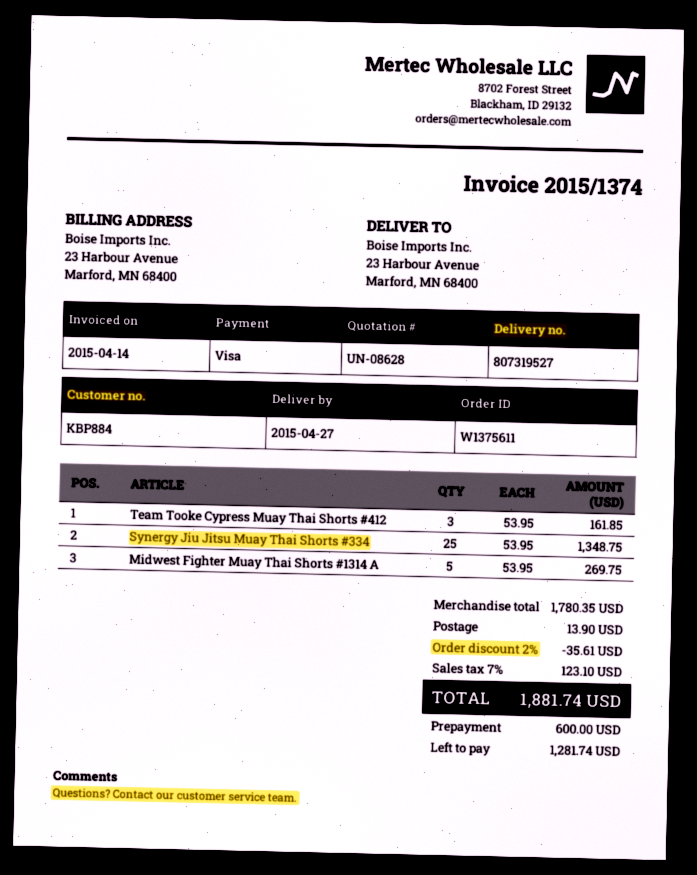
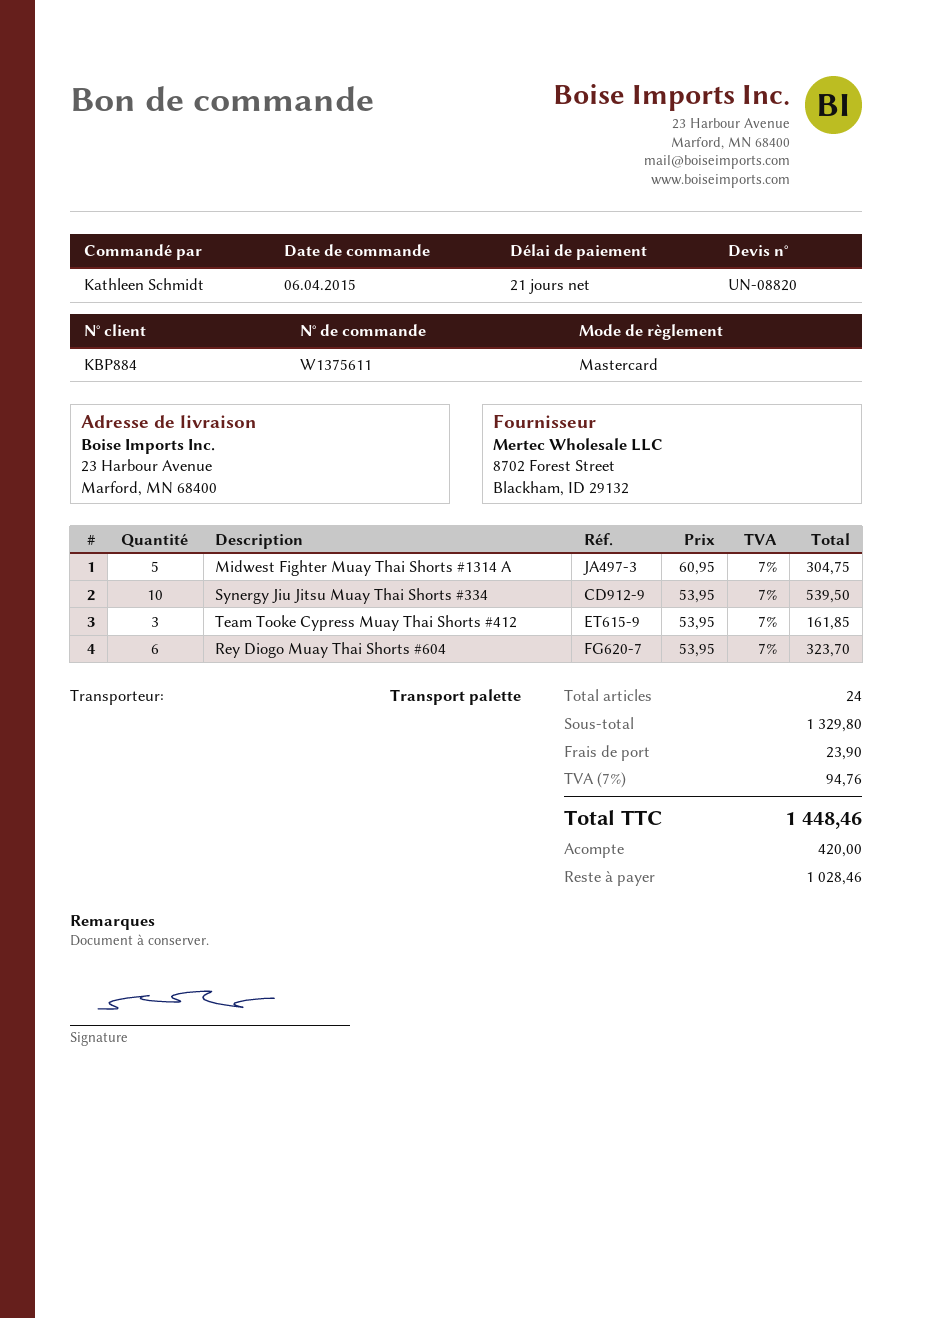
quote number: UN-08628 -> UN-08820
payment method: Visa -> Mastercard
Synergy Jiu Jitsu Muay Thai Shorts #334: 25 x 53.95 = 1348.75 -> 10 x 53.95 = 539.50
Midwest Fighter Muay Thai Shorts #1314 A: 5 x 53.95 = 269.75 -> 5 x 60.95 = 304.75
Rey Diogo Muay Thai Shorts #604: none -> 6 x 53.95 = 323.70
subtotal: 1780.35 -> 1329.80
discount: 2% = 35.61 -> none
shipping: 13.90 -> 23.90
tax: 7% = 123.10 -> 7% = 94.76
total: 1881.74 -> 1448.46
deposit: 600.00 -> 420.00
balance: 1281.74 -> 1028.46

